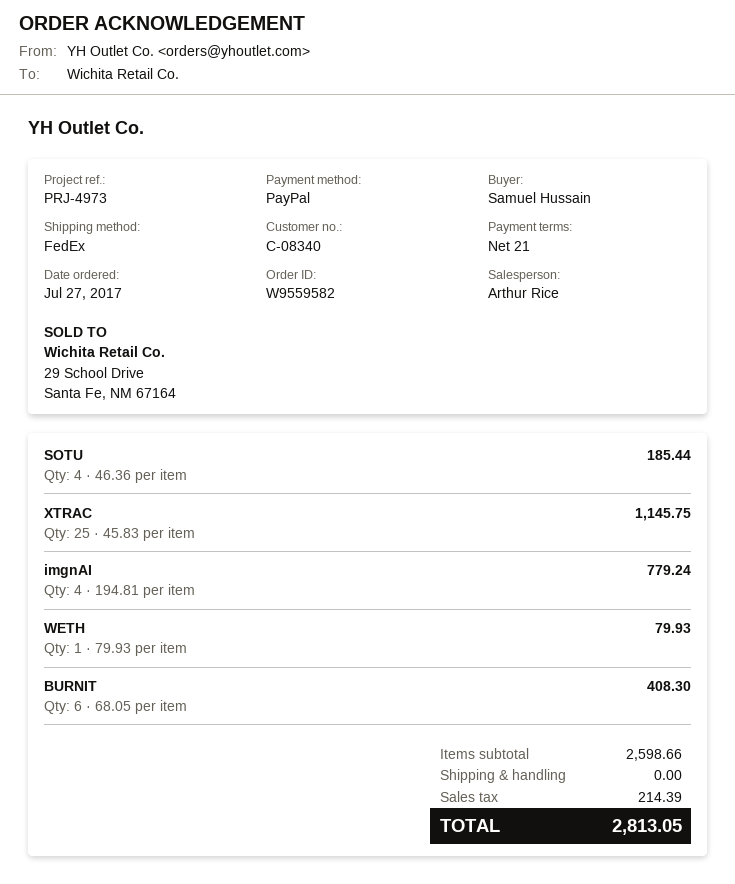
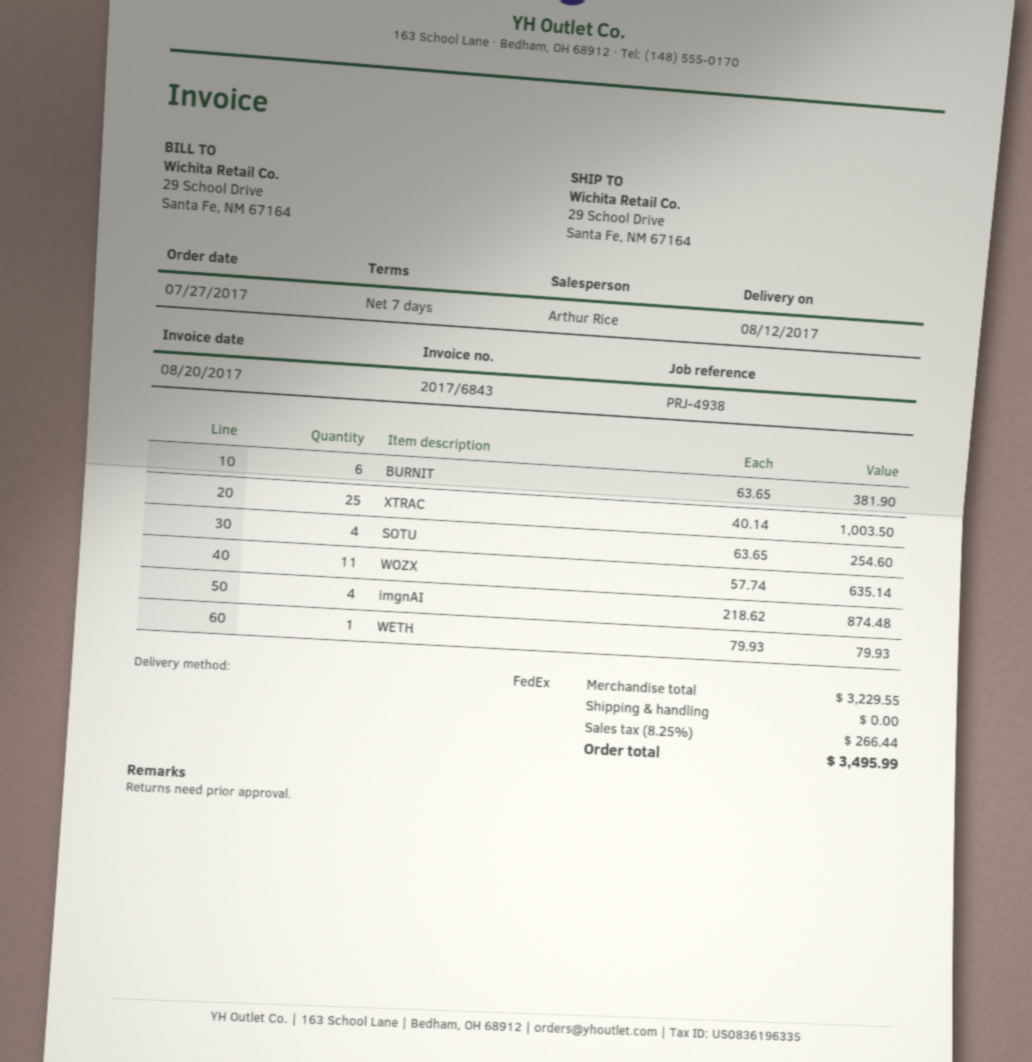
payment terms: 21 days -> 7 days
reference: PRJ-4973 -> PRJ-4938
SOTU: 4 x 46.36 = 185.44 -> 4 x 63.65 = 254.60
XTRAC: 25 x 45.83 = 1145.75 -> 25 x 40.14 = 1003.50
imgnAI: 4 x 194.81 = 779.24 -> 4 x 218.62 = 874.48
BURNIT: 6 x 68.05 = 408.30 -> 6 x 63.65 = 381.90
WOZX: none -> 11 x 57.74 = 635.14
subtotal: 2598.66 -> 3229.55
tax: 214.39 -> 266.44
total: 2813.05 -> 3495.99

